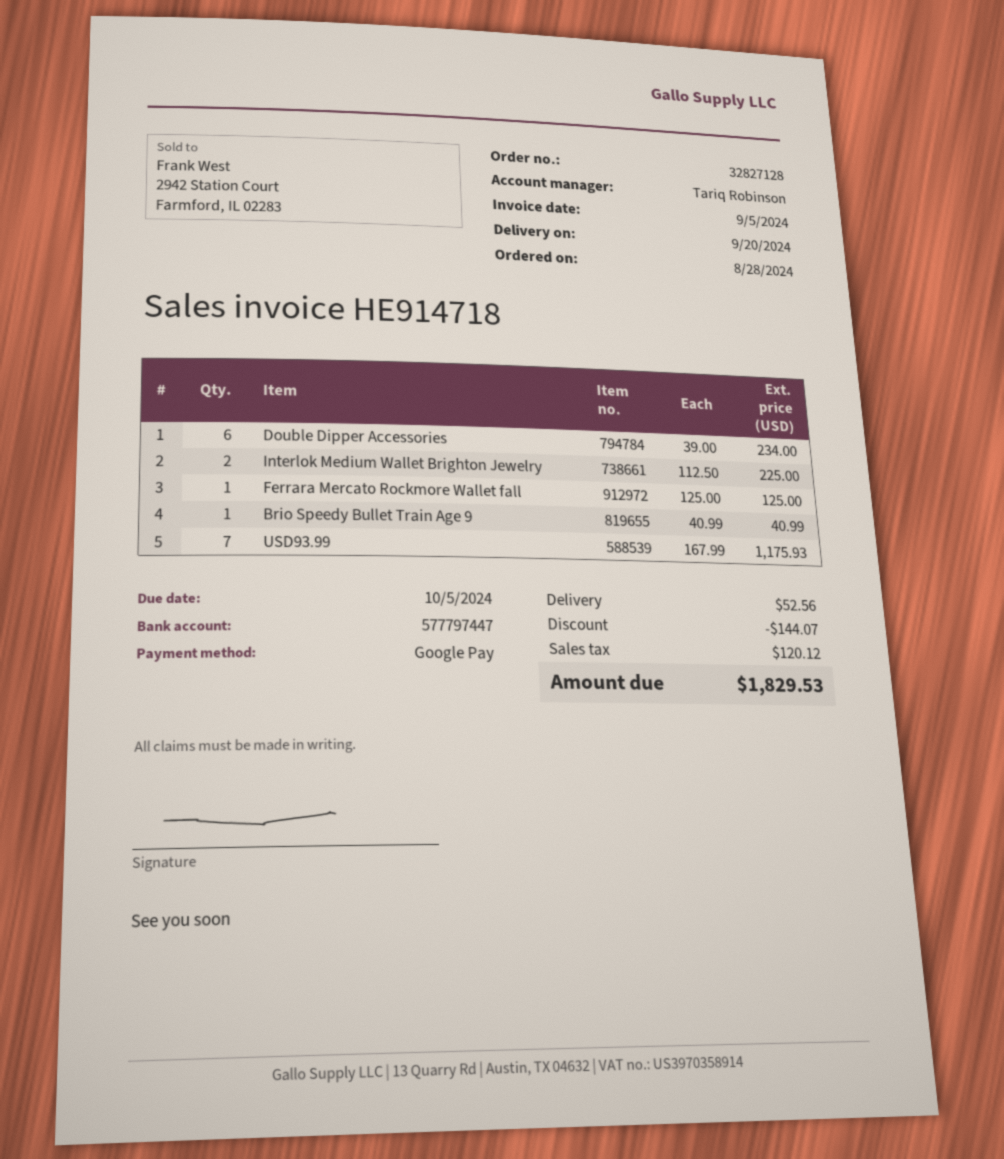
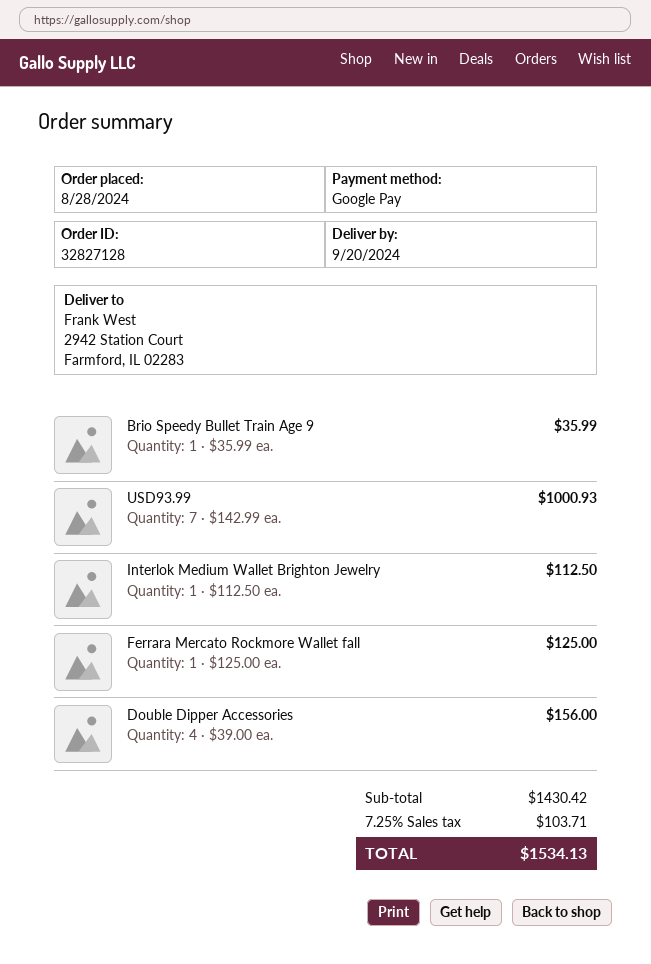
Double Dipper Accessories: 6 x 39.00 = 234.00 -> 4 x 39.00 = 156.00
Interlok Medium Wallet Brighton Jewelry: 2 x 112.50 = 225.00 -> 1 x 112.50 = 112.50
Brio Speedy Bullet Train Age 9: 1 x 40.99 = 40.99 -> 1 x 35.99 = 35.99
USD93.99: 7 x 167.99 = 1175.93 -> 7 x 142.99 = 1000.93
discount: 144.07 -> none
shipping: 52.56 -> none
tax: 120.12 -> 103.71
total: 1829.53 -> 1534.13

